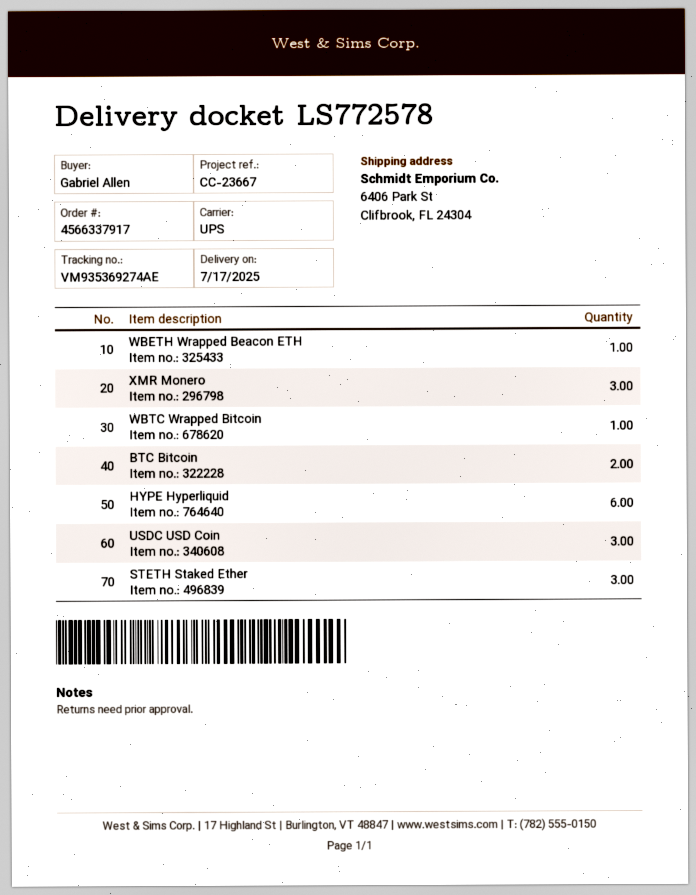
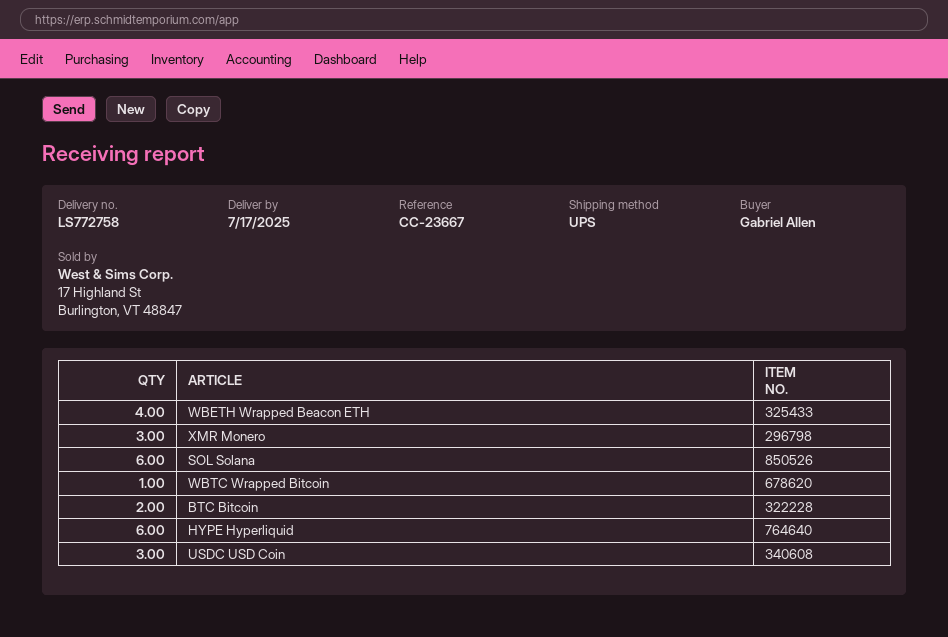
delivery note number: LS772578 -> LS772758
WBETH Wrapped Beacon ETH: 1 -> 4
STETH Staked Ether: 3 -> none
SOL Solana: none -> 6

